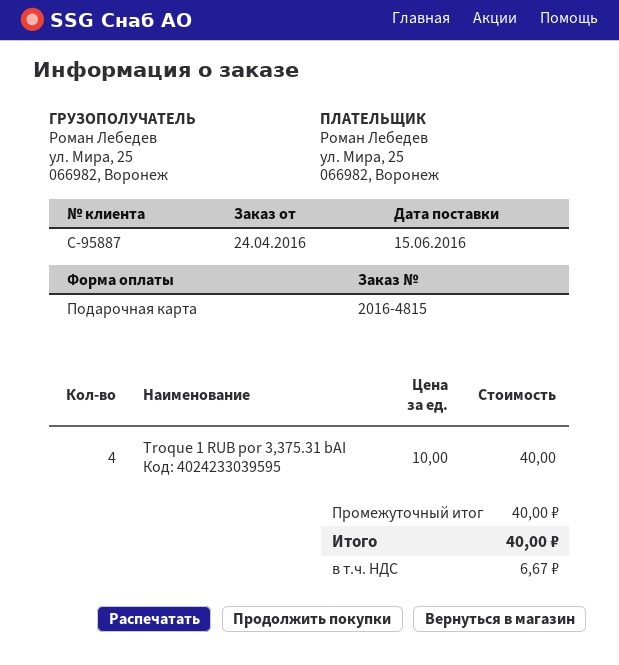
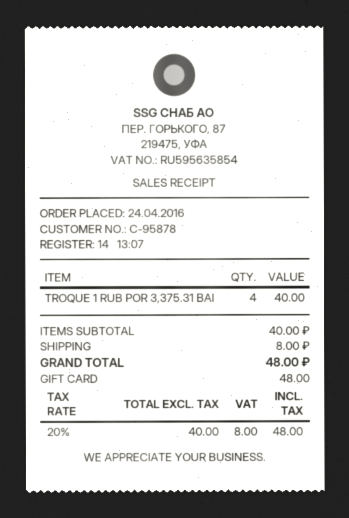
customer number: C-95887 -> C-95878
shipping: none -> 8.00
tax: 6.67 -> 8.00
total: 40.00 -> 48.00

